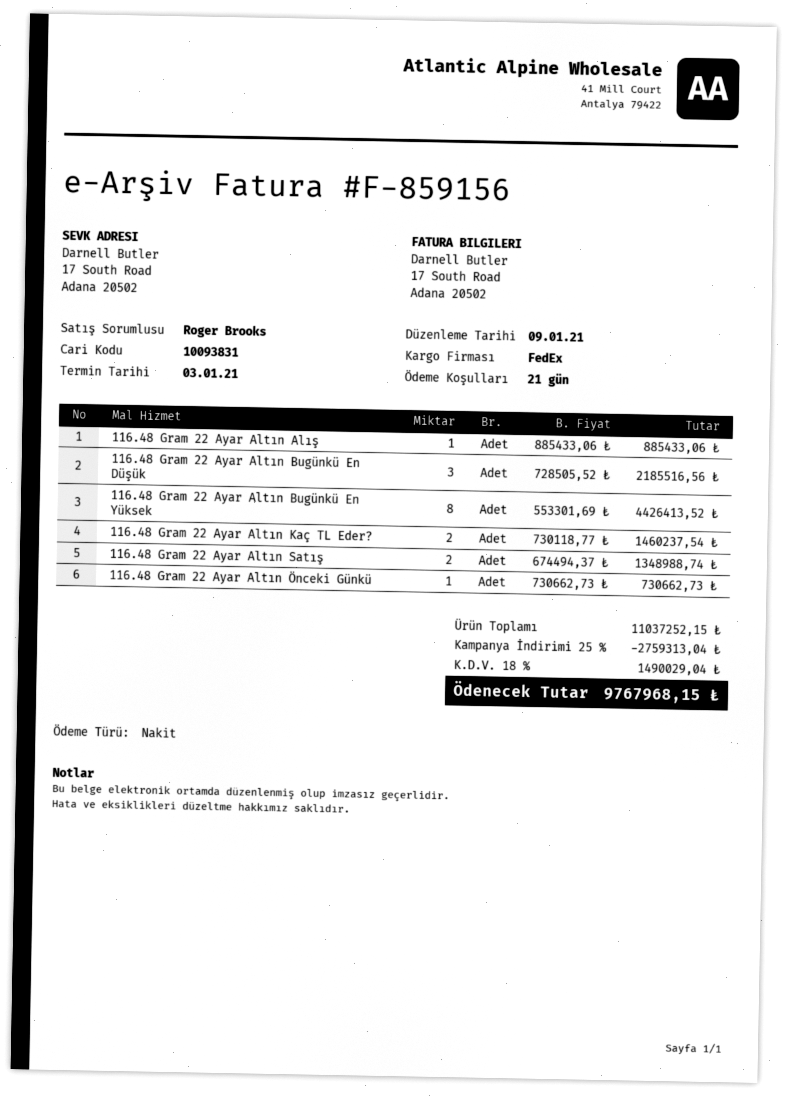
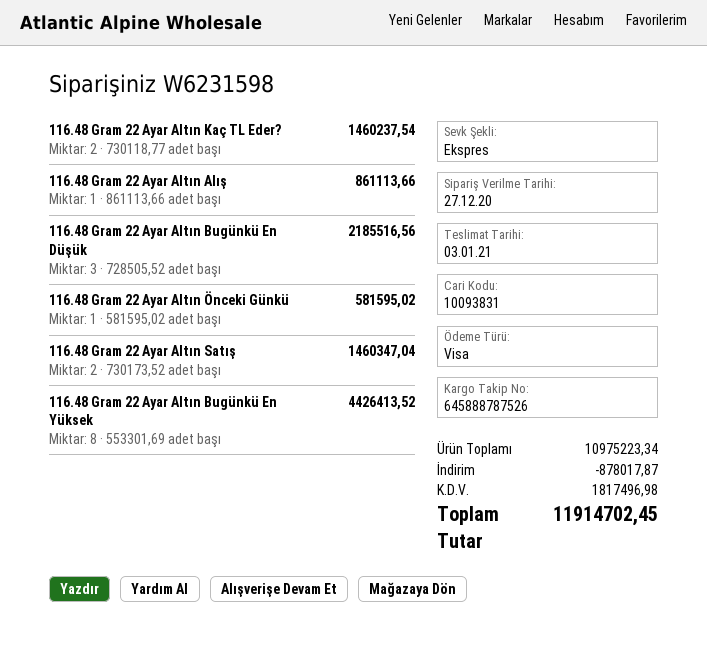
payment method: cash -> Visa
shipping method: FedEx -> express
116.48 Gram 22 Ayar Altın Alış: 1 x 885433.06 = 885433.06 -> 1 x 861113.66 = 861113.66
116.48 Gram 22 Ayar Altın Satış: 2 x 674494.37 = 1348988.74 -> 2 x 730173.52 = 1460347.04
116.48 Gram 22 Ayar Altın Önceki Günkü: 1 x 730662.73 = 730662.73 -> 1 x 581595.02 = 581595.02
subtotal: 11037252.15 -> 10975223.34
discount: 2759313.04 -> 878017.87
tax: 1490029.04 -> 1817496.98
total: 9767968.15 -> 11914702.45

